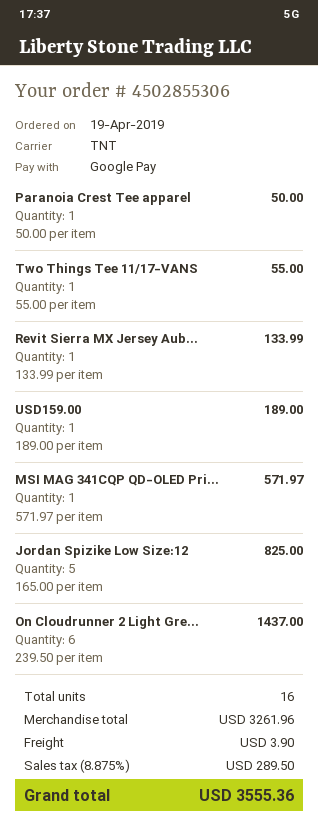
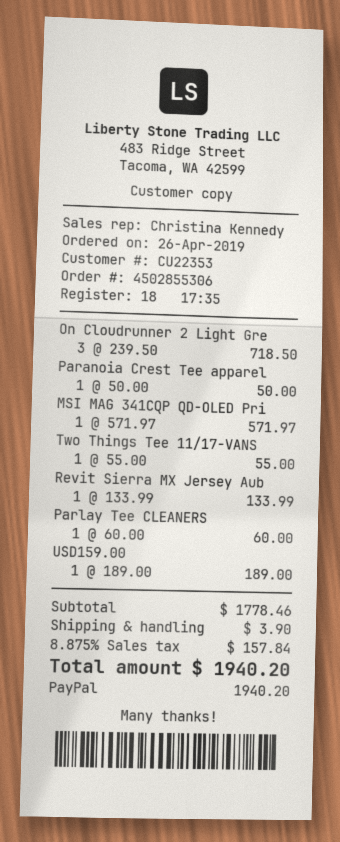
order date: 2019-04-19 -> 2019-04-26
payment method: Google Pay -> PayPal
Jordan Spizike Low Size:12: 5 x 165.00 = 825.00 -> none
On Cloudrunner 2 Light Gre...: 6 x 239.50 = 1437.00 -> 3 x 239.50 = 718.50
Parlay Tee CLEANERS: none -> 1 x 60.00 = 60.00
subtotal: 3261.96 -> 1778.46
tax: 8.875% = 289.50 -> 8.875% = 157.84
total: 3555.36 -> 1940.20

